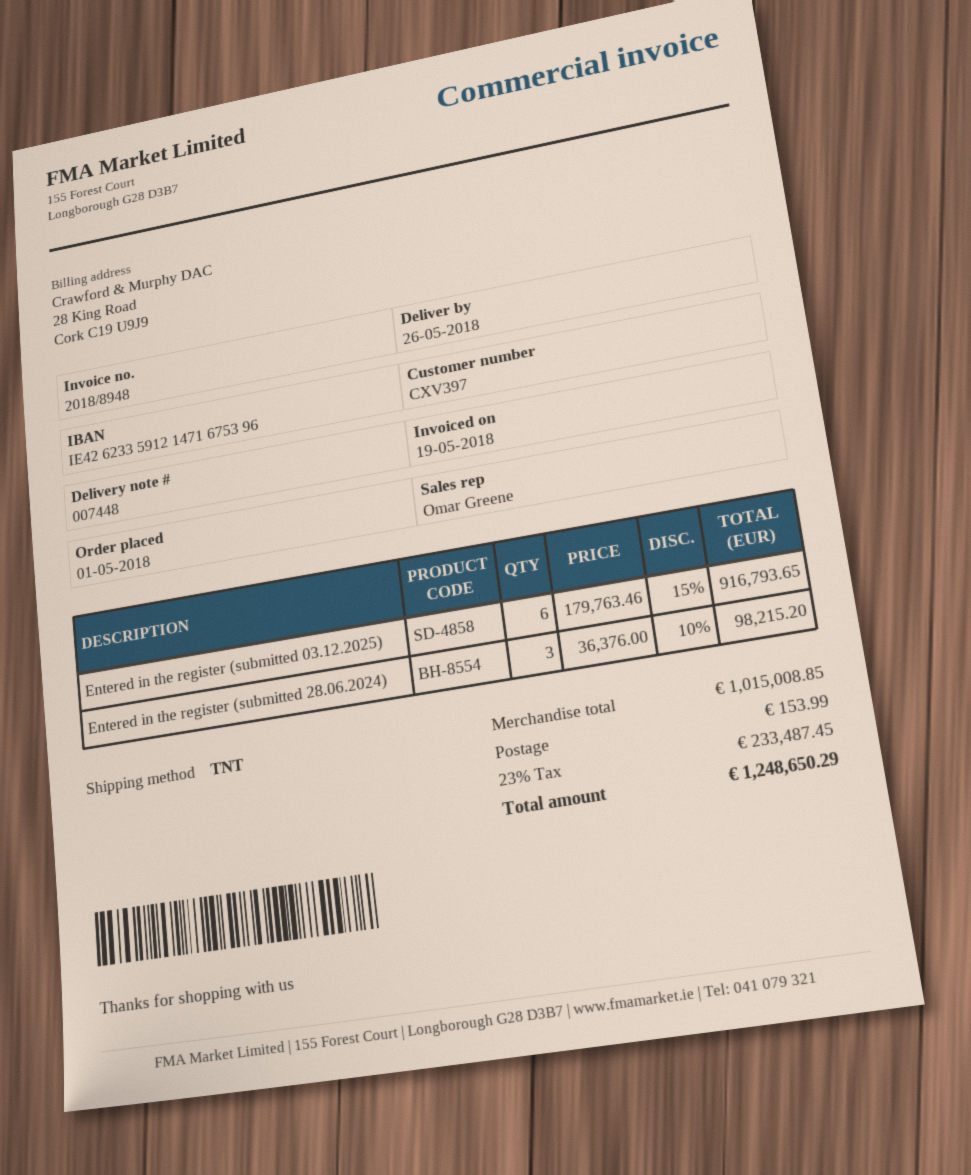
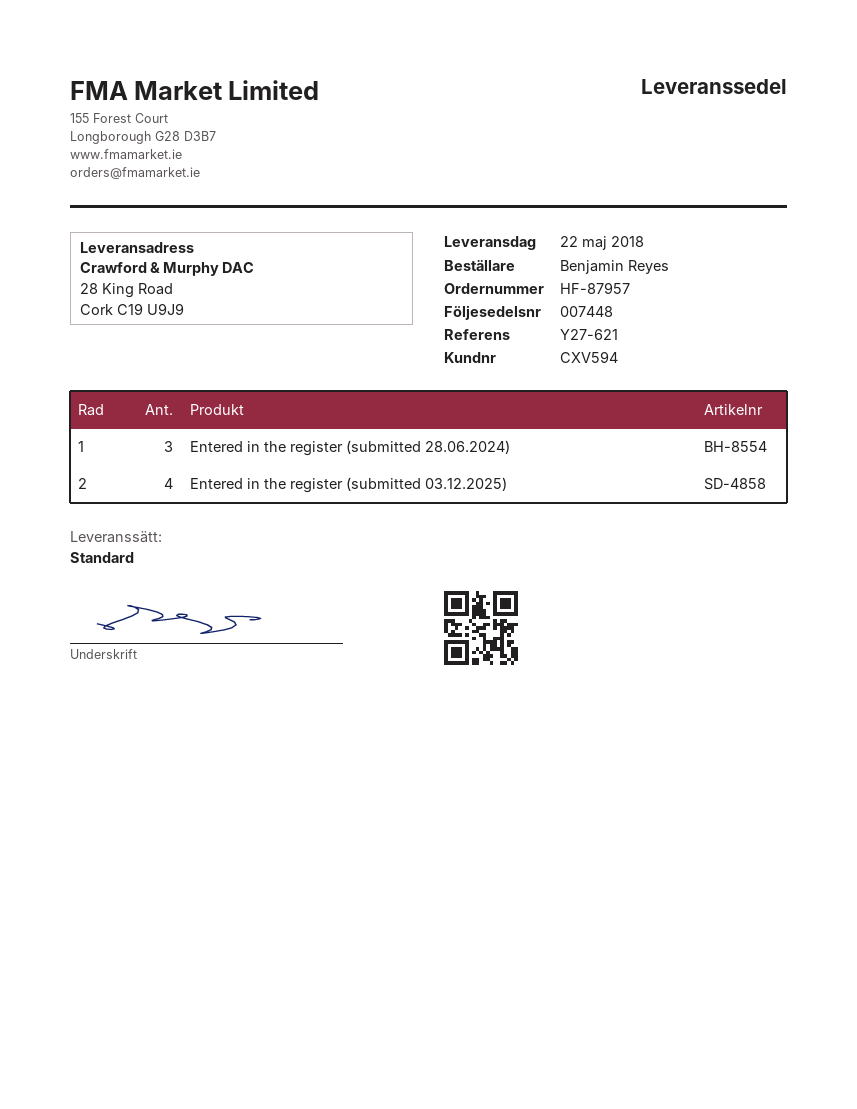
delivery date: 2018-05-26 -> 2018-05-22
customer number: CXV397 -> CXV594
shipping method: TNT -> standard
Entered in the register (submitted 03.12.2025): 6 -> 4

